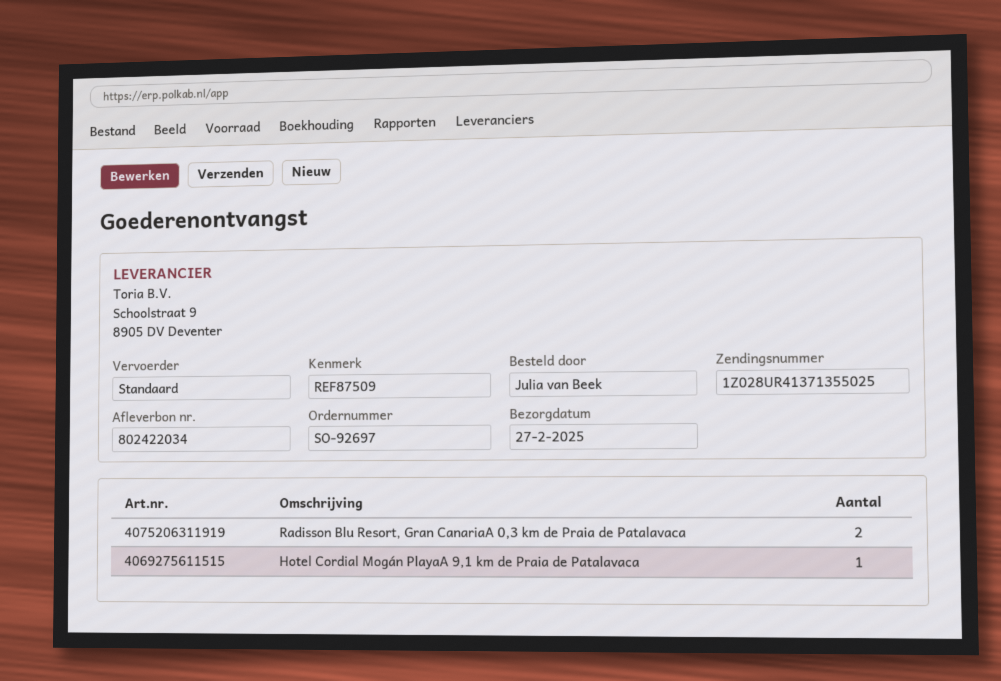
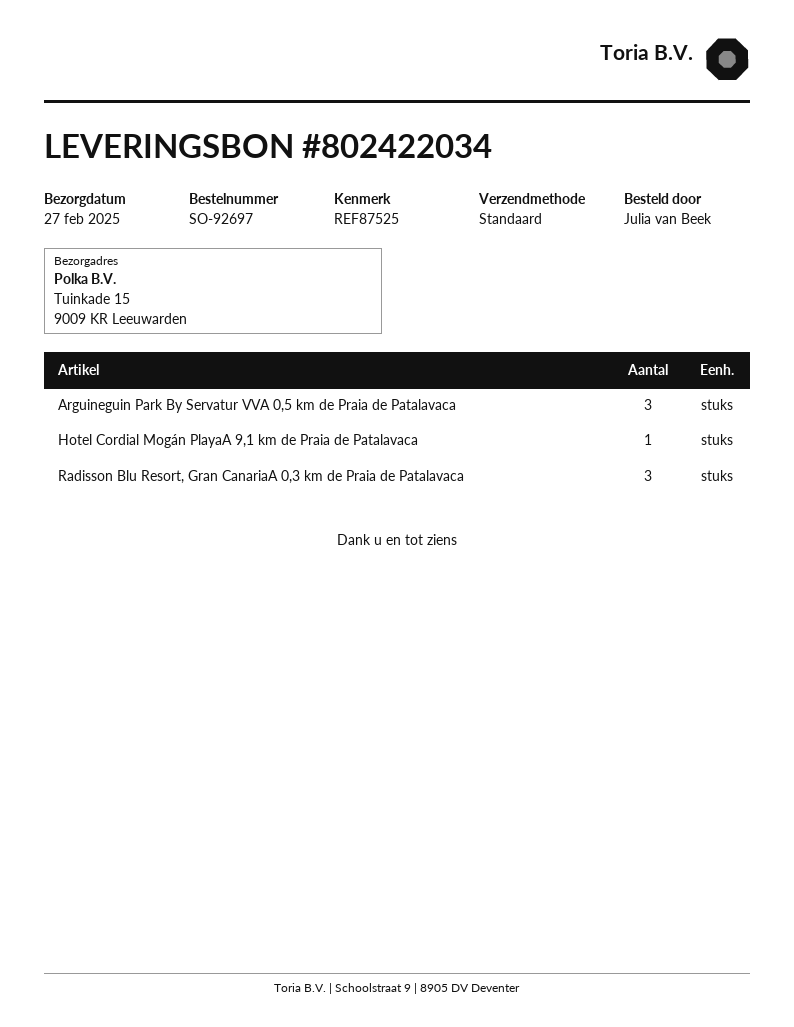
reference: REF87509 -> REF87525
Radisson Blu Resort, Gran CanariaA 0,3 km de Praia de Patalavaca: 2 -> 3
Arguineguin Park By Servatur VVA 0,5 km de Praia de Patalavaca: none -> 3

